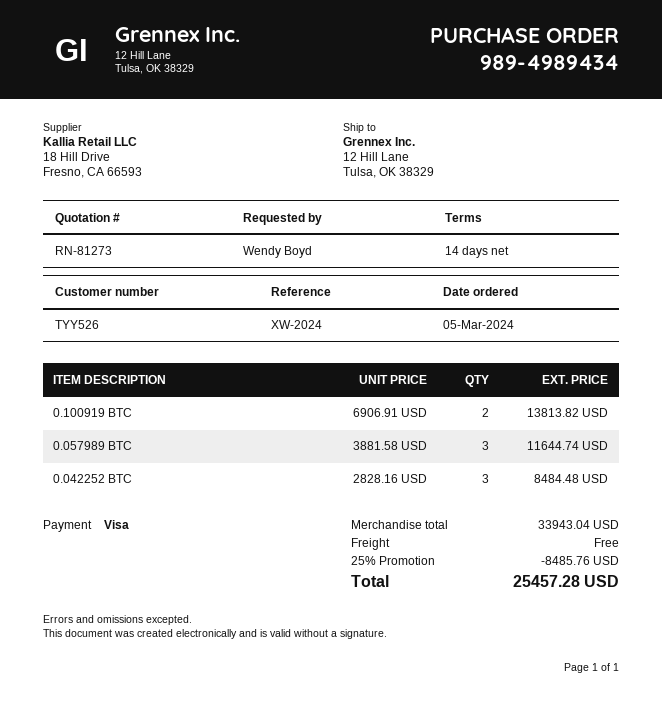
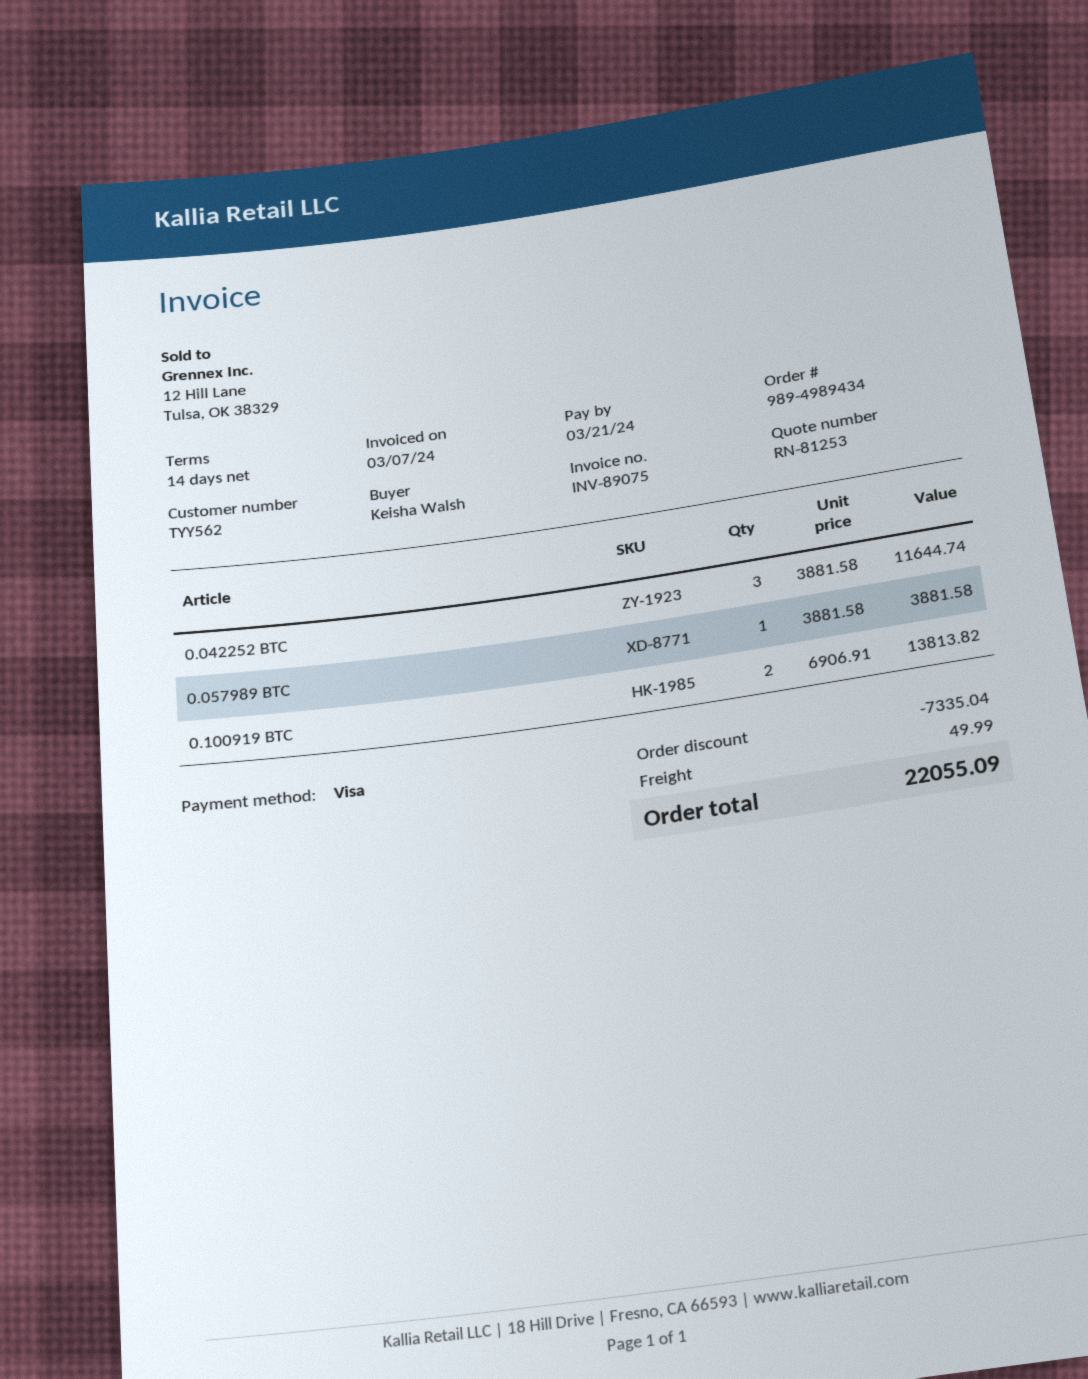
quote number: RN-81273 -> RN-81253
customer number: TYY526 -> TYY562
ordered by: Wendy Boyd -> Keisha Walsh
0.057989 BTC: 3 x 3881.58 = 11644.74 -> 1 x 3881.58 = 3881.58
0.042252 BTC: 3 x 2828.16 = 8484.48 -> 3 x 3881.58 = 11644.74
discount: 8485.76 -> 7335.04
shipping: 0.00 -> 49.99
total: 25457.28 -> 22055.09

